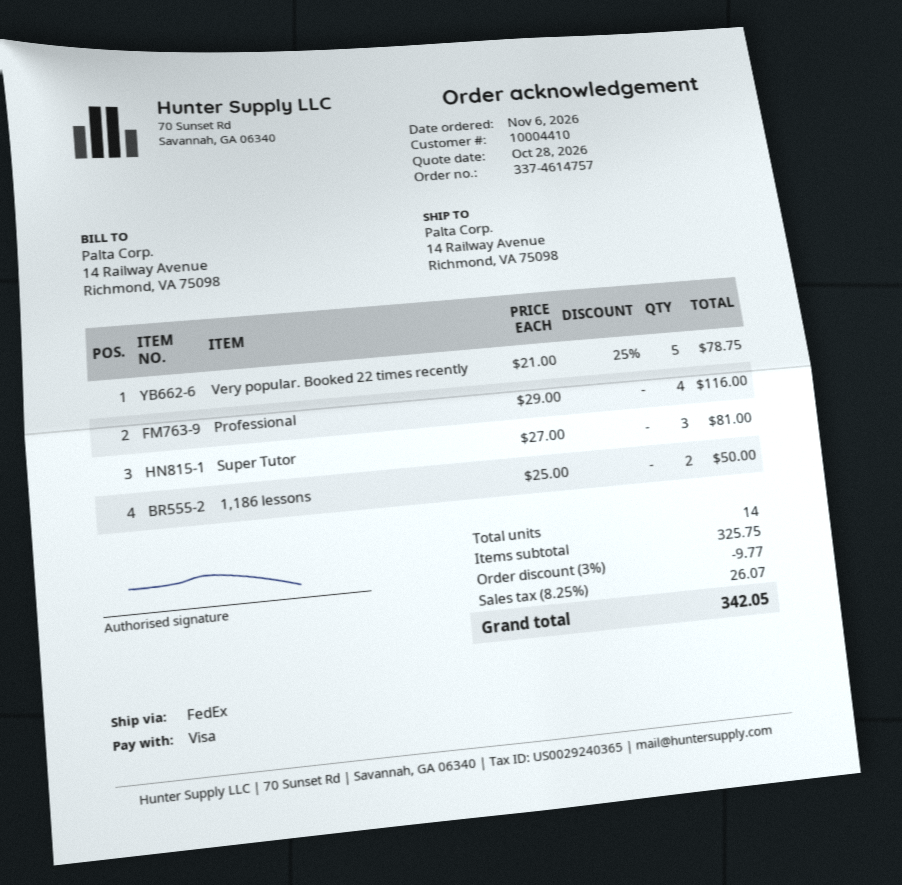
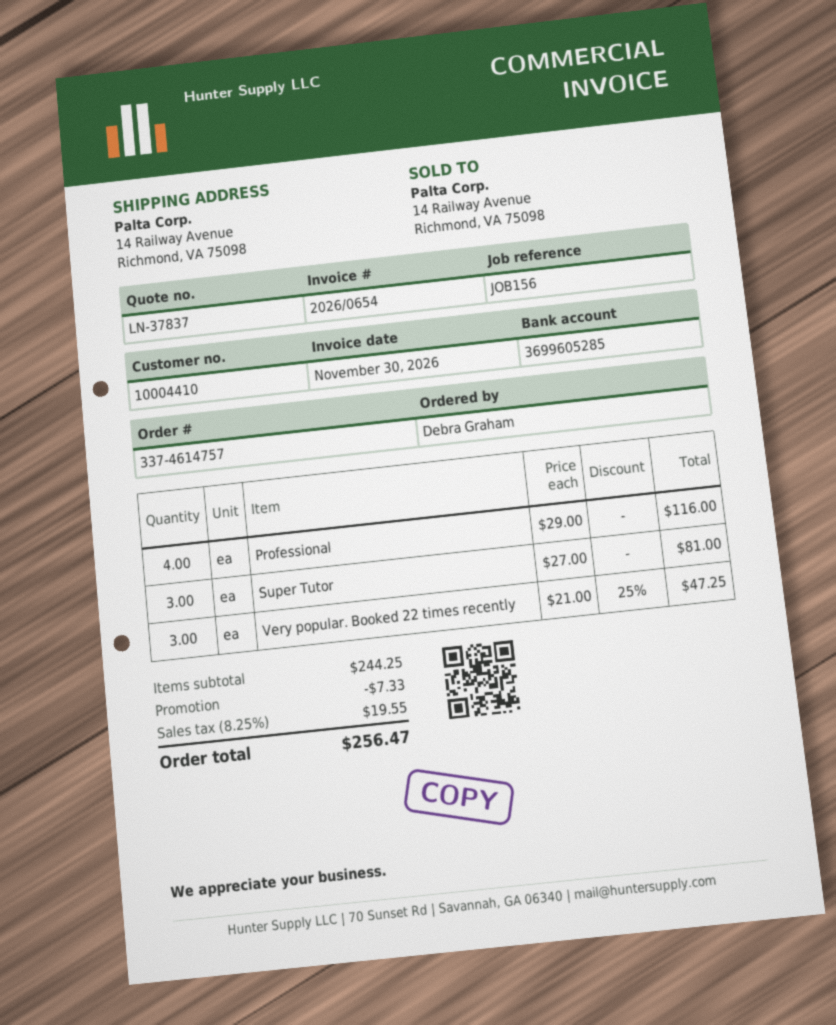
Very popular. Booked 22 times recently: 5 x 21.00 - 25% = 78.75 -> 3 x 21.00 - 25% = 47.25
1,186 lessons: 2 x 25.00 = 50.00 -> none
subtotal: 325.75 -> 244.25
discount: 9.77 -> 7.33
tax: 8.25% = 26.07 -> 8.25% = 19.55
total: 342.05 -> 256.47

